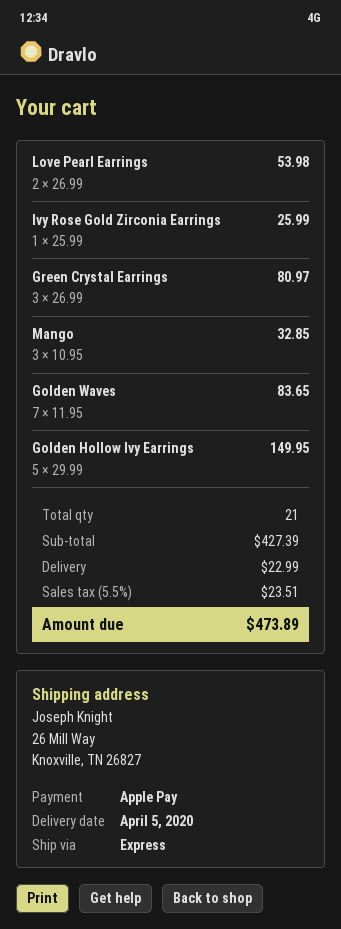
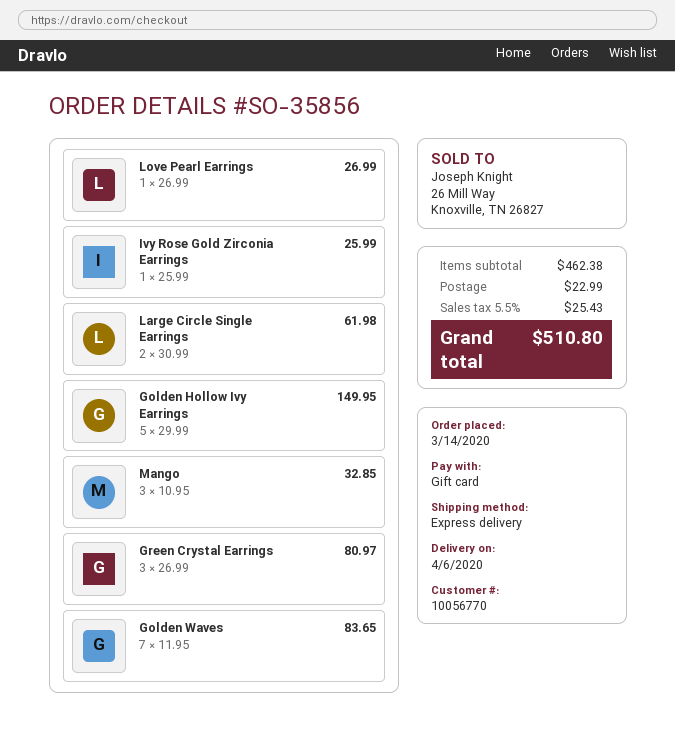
delivery date: 2020-04-05 -> 2020-04-06
payment method: Apple Pay -> gift card
Love Pearl Earrings: 2 x 26.99 = 53.98 -> 1 x 26.99 = 26.99
Large Circle Single Earrings: none -> 2 x 30.99 = 61.98
subtotal: 427.39 -> 462.38
tax: 5.5% = 23.51 -> 5.5% = 25.43
total: 473.89 -> 510.80

